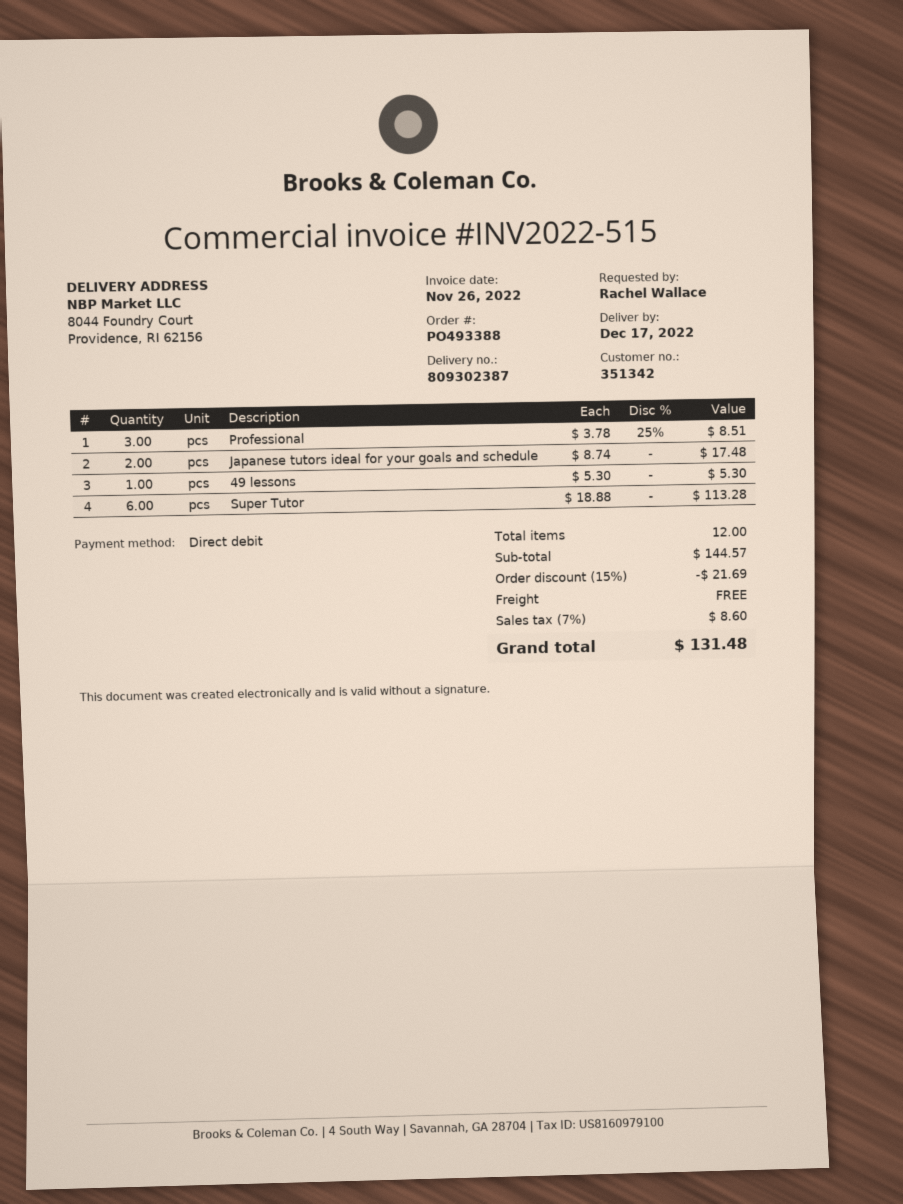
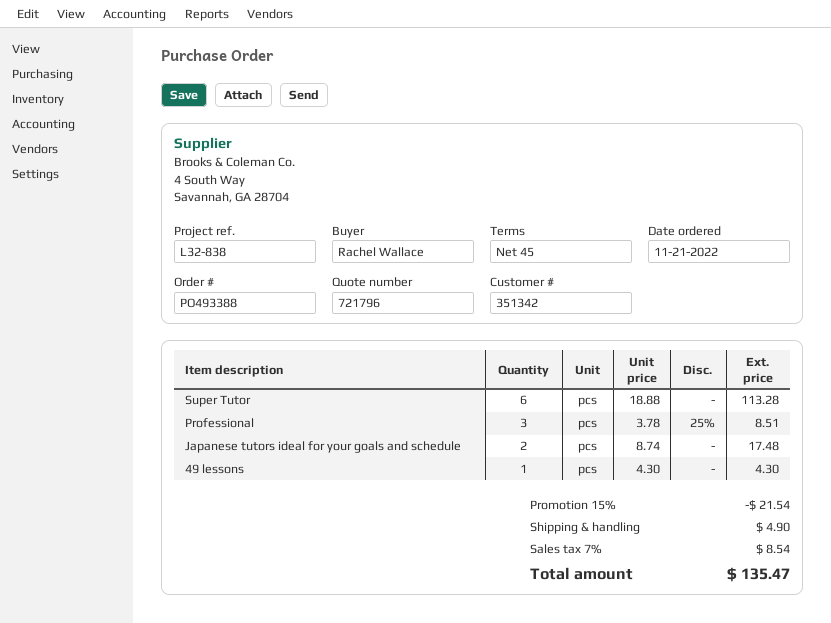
49 lessons: 1 x 5.30 = 5.30 -> 1 x 4.30 = 4.30
discount: 15% = 21.69 -> 15% = 21.54
shipping: 0.00 -> 4.90
tax: 7% = 8.60 -> 7% = 8.54
total: 131.48 -> 135.47

